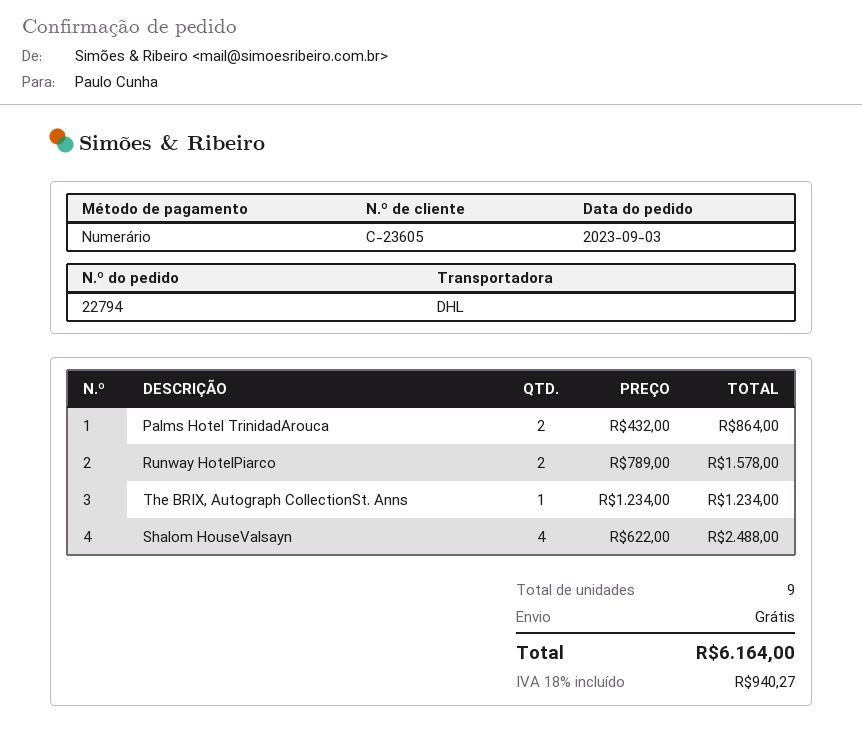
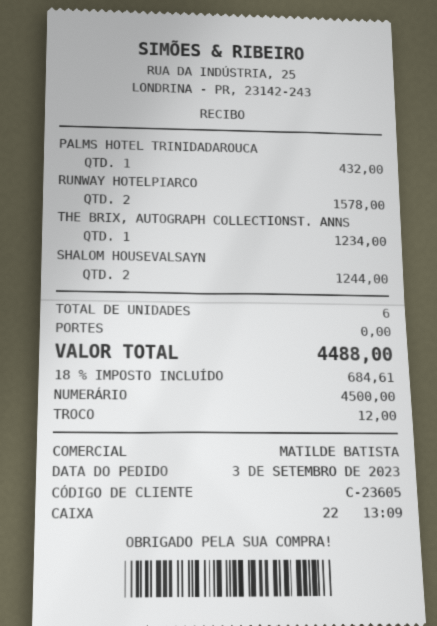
Palms Hotel TrinidadArouca: 2 for 864.00 -> 1 for 432.00
Shalom HouseValsayn: 4 for 2488.00 -> 2 for 1244.00
total quantity: 9 -> 6
tax: 18% = 940.27 -> 18% = 684.61
total: 6164.00 -> 4488.00

